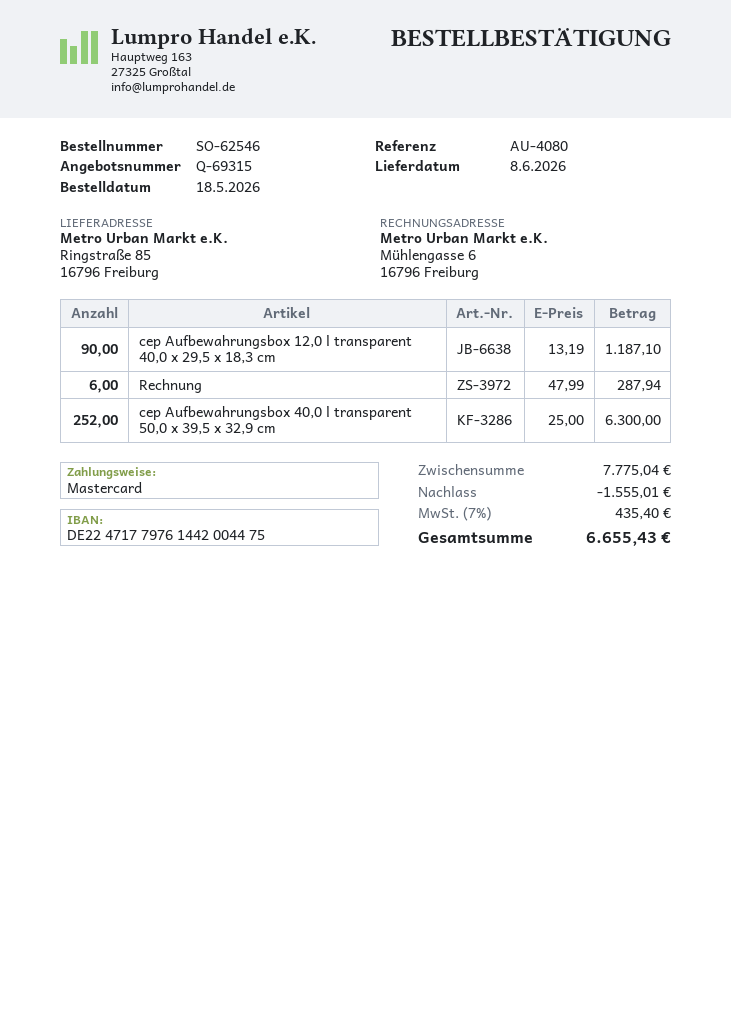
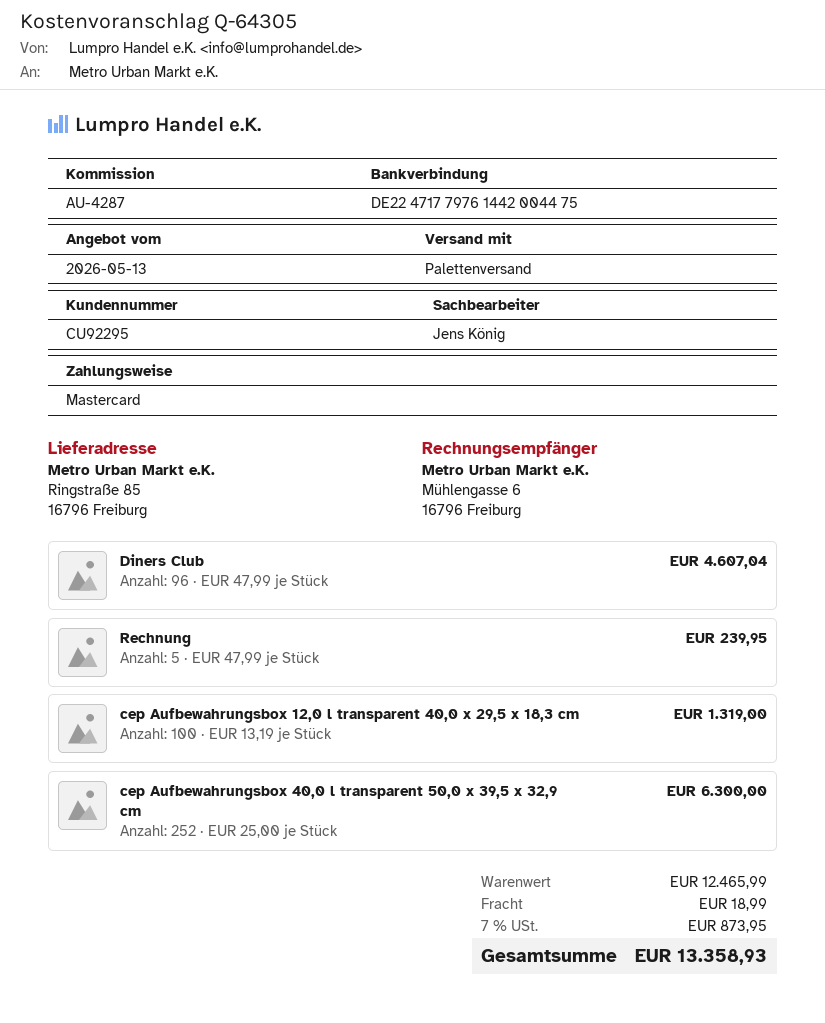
quote number: Q-69315 -> Q-64305
reference: AU-4080 -> AU-4287
cep Aufbewahrungsbox 12,0 l transparent 40,0 x 29,5 x 18,3 cm: 90 x 13.19 = 1187.10 -> 100 x 13.19 = 1319.00
Rechnung: 6 x 47.99 = 287.94 -> 5 x 47.99 = 239.95
Diners Club: none -> 96 x 47.99 = 4607.04
subtotal: 7775.04 -> 12465.99
discount: 1555.01 -> none
shipping: none -> 18.99
tax: 7% = 435.40 -> 7% = 873.95
total: 6655.43 -> 13358.93

